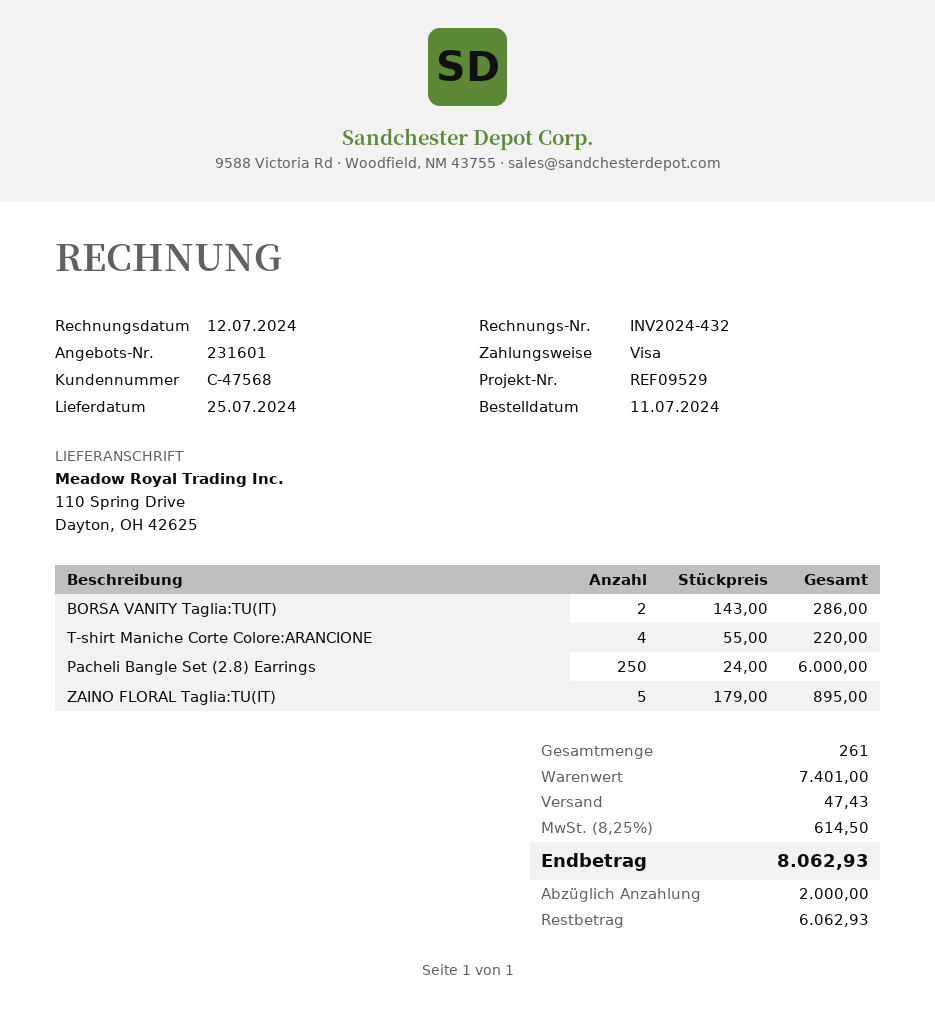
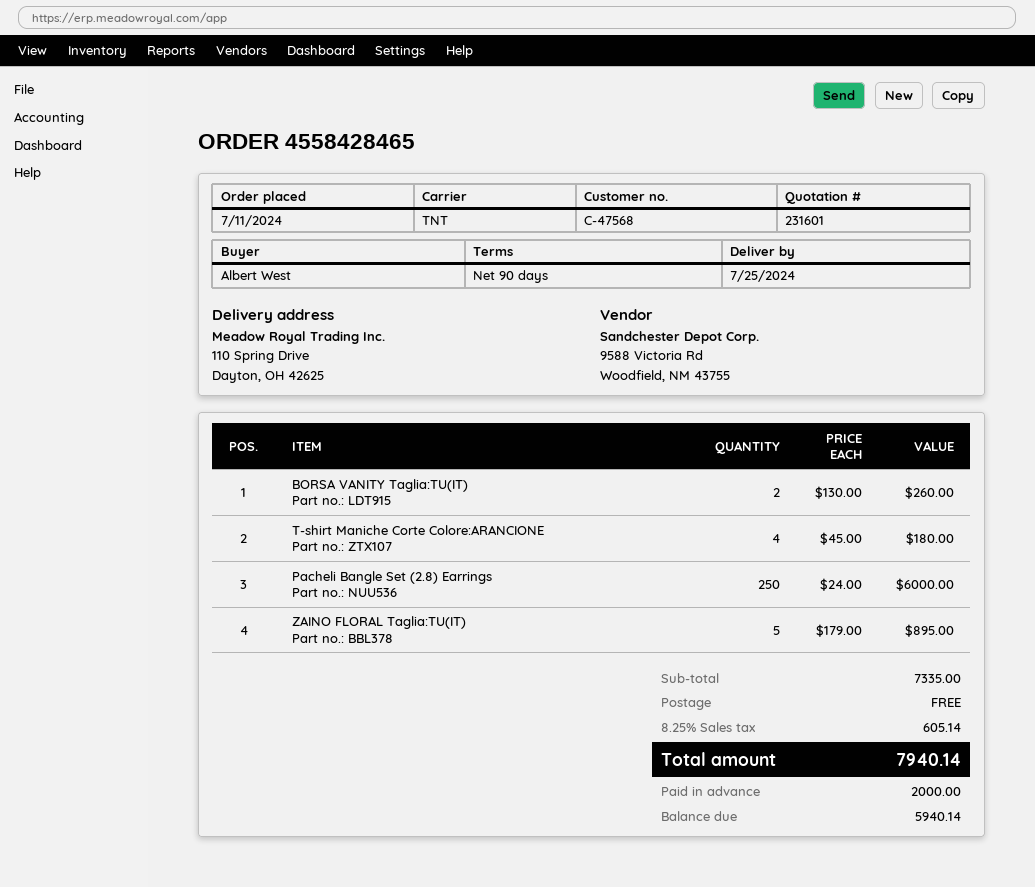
BORSA VANITY Taglia:TU(IT): 2 x 143.00 = 286.00 -> 2 x 130.00 = 260.00
T-shirt Maniche Corte Colore:ARANCIONE: 4 x 55.00 = 220.00 -> 4 x 45.00 = 180.00
subtotal: 7401.00 -> 7335.00
shipping: 47.43 -> 0.00
tax: 8.25% = 614.50 -> 8.25% = 605.14
total: 8062.93 -> 7940.14
balance: 6062.93 -> 5940.14

